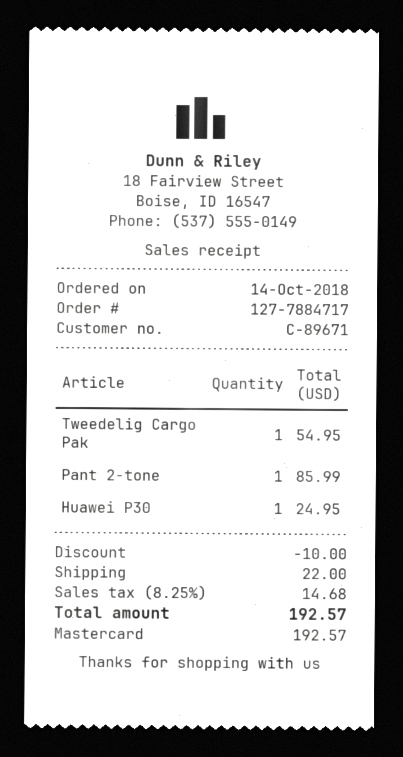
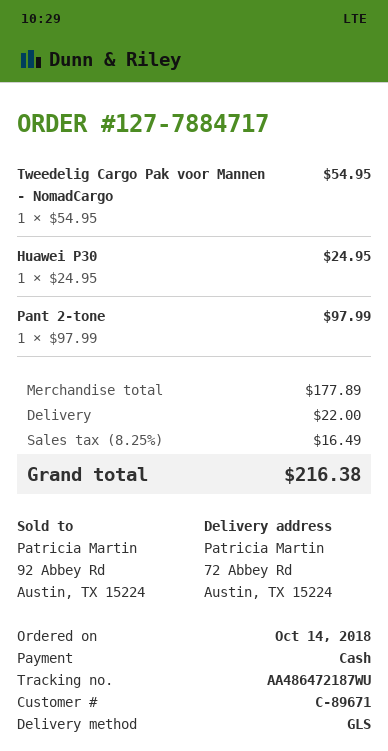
payment method: Mastercard -> cash
Pant 2-tone: 1 for 85.99 -> 1 for 97.99
discount: 10.00 -> none
tax: 8.25% = 14.68 -> 8.25% = 16.49
total: 192.57 -> 216.38

